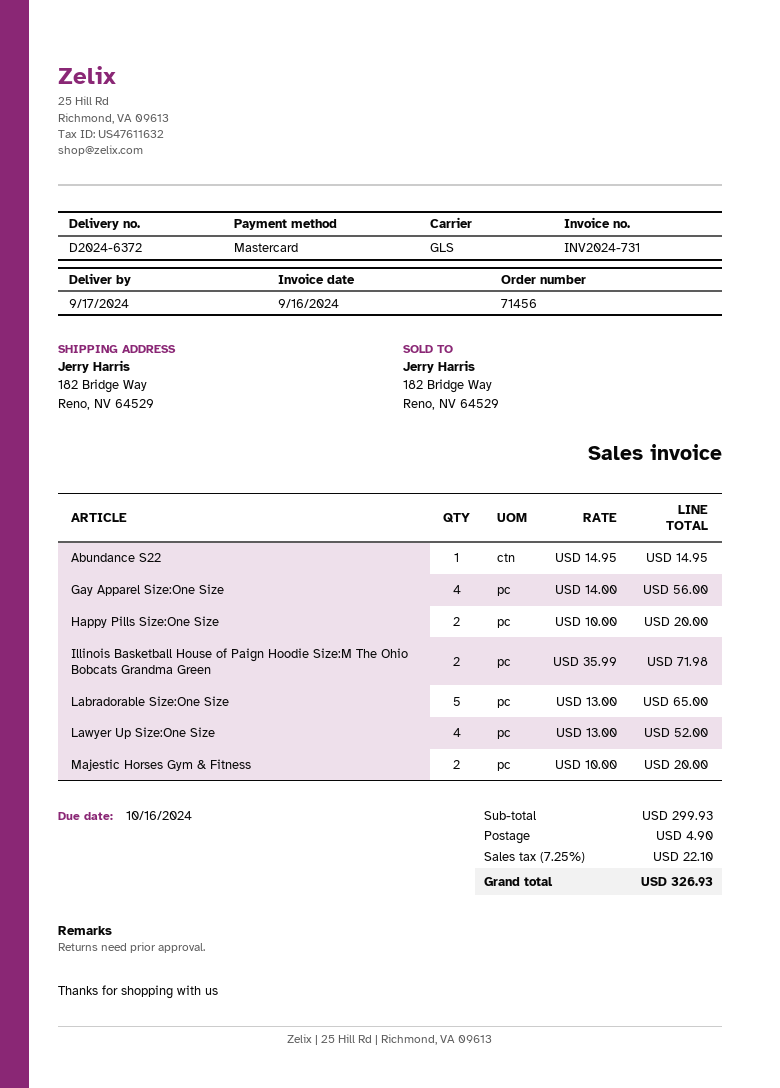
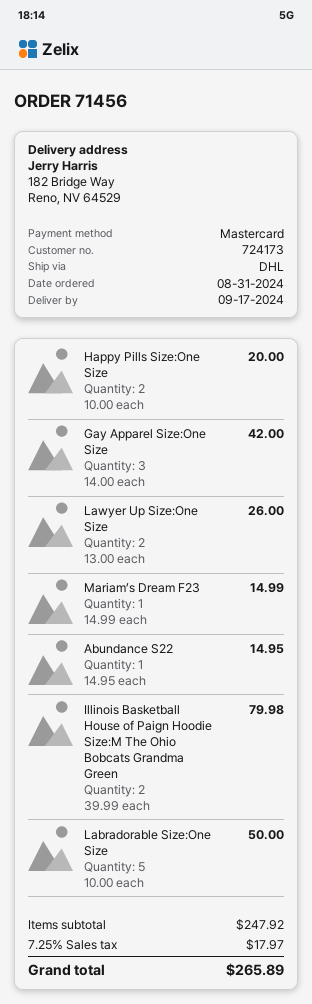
shipping method: GLS -> DHL
Gay Apparel Size:One Size: 4 x 14.00 = 56.00 -> 3 x 14.00 = 42.00
Illinois Basketball House of Paign Hoodie Size:M The Ohio Bobcats Grandma Green: 2 x 35.99 = 71.98 -> 2 x 39.99 = 79.98
Labradorable Size:One Size: 5 x 13.00 = 65.00 -> 5 x 10.00 = 50.00
Lawyer Up Size:One Size: 4 x 13.00 = 52.00 -> 2 x 13.00 = 26.00
Majestic Horses Gym & Fitness: 2 x 10.00 = 20.00 -> none
Mariam’s Dream F23: none -> 1 x 14.99 = 14.99
subtotal: 299.93 -> 247.92
shipping: 4.90 -> none
tax: 7.25% = 22.10 -> 7.25% = 17.97
total: 326.93 -> 265.89

